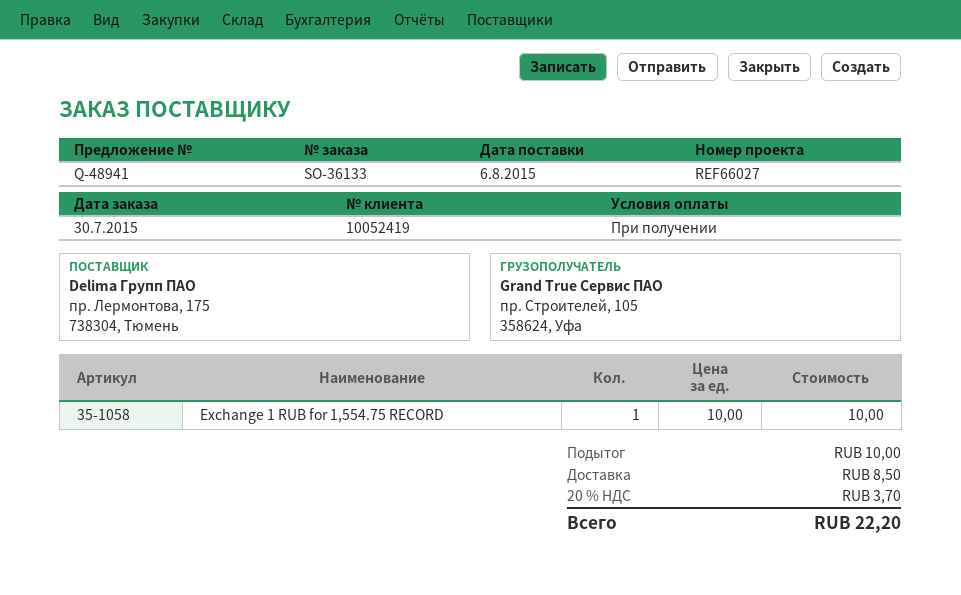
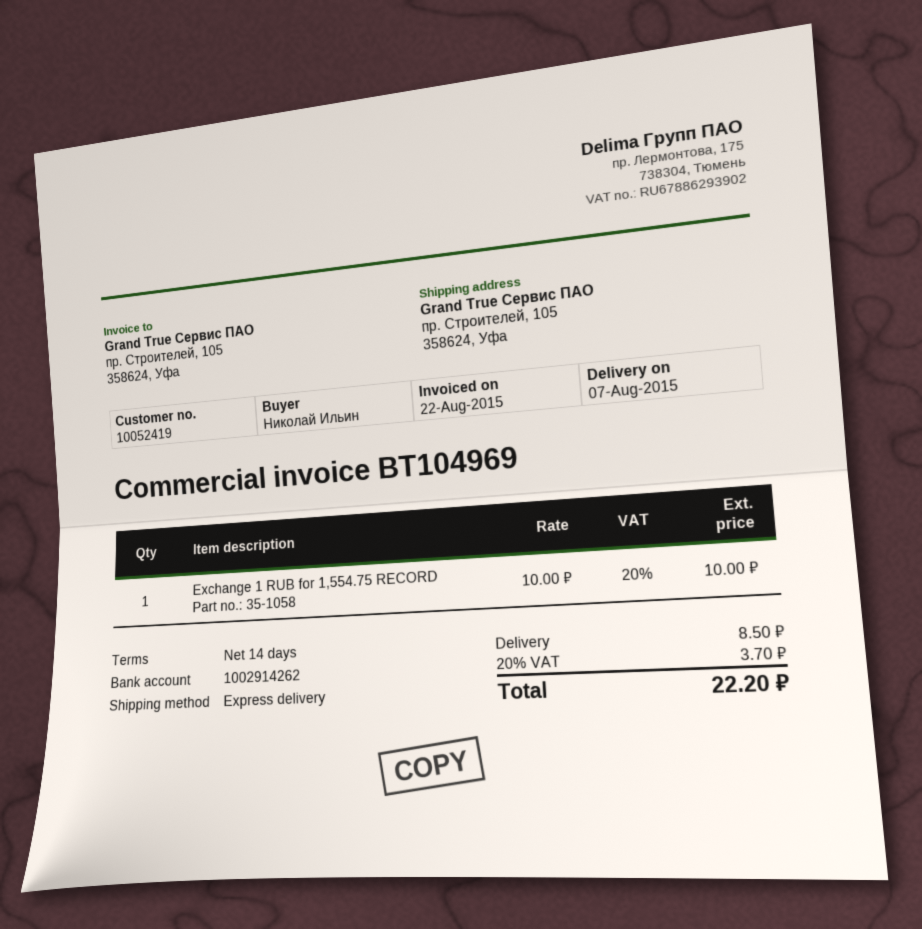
delivery date: 2015-08-06 -> 2015-08-07
payment terms: on receipt -> 14 days

